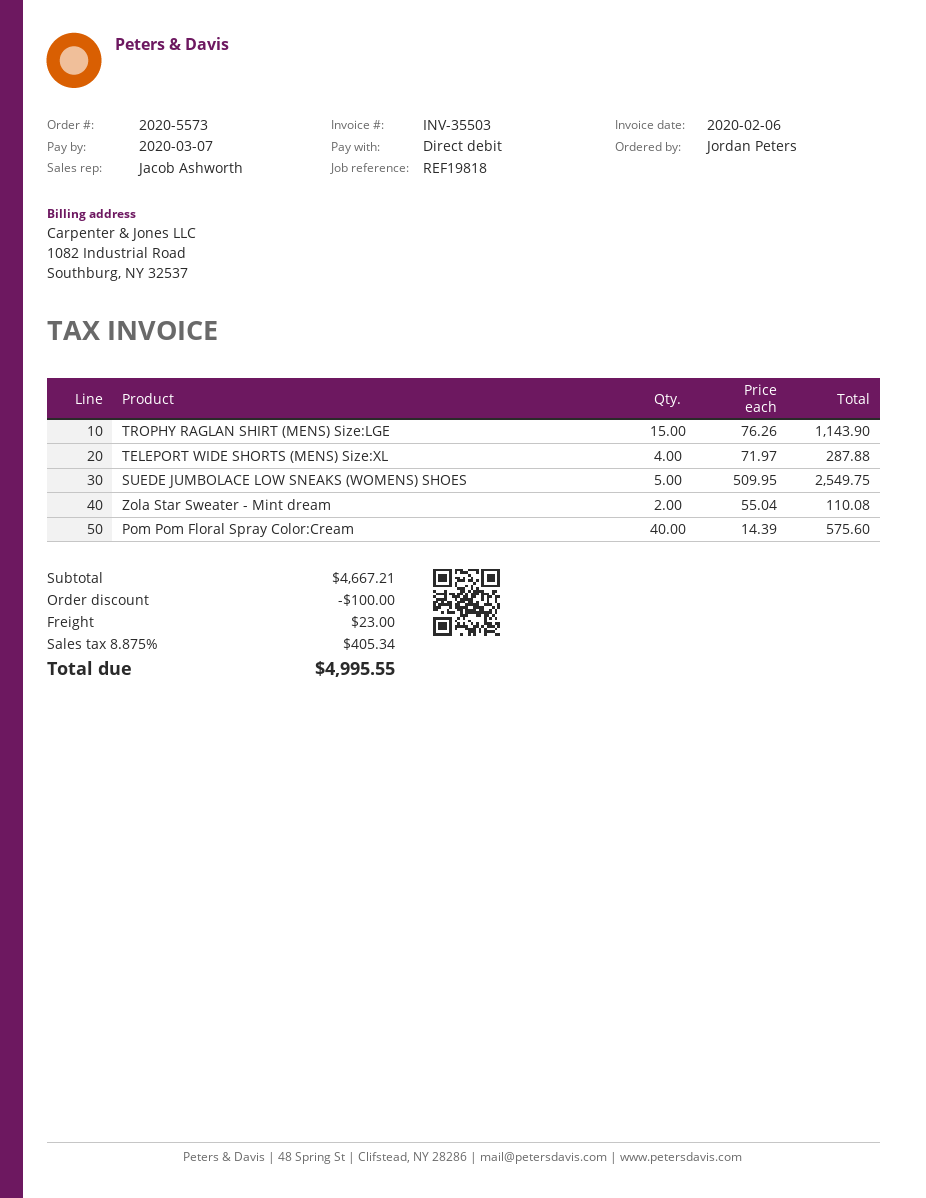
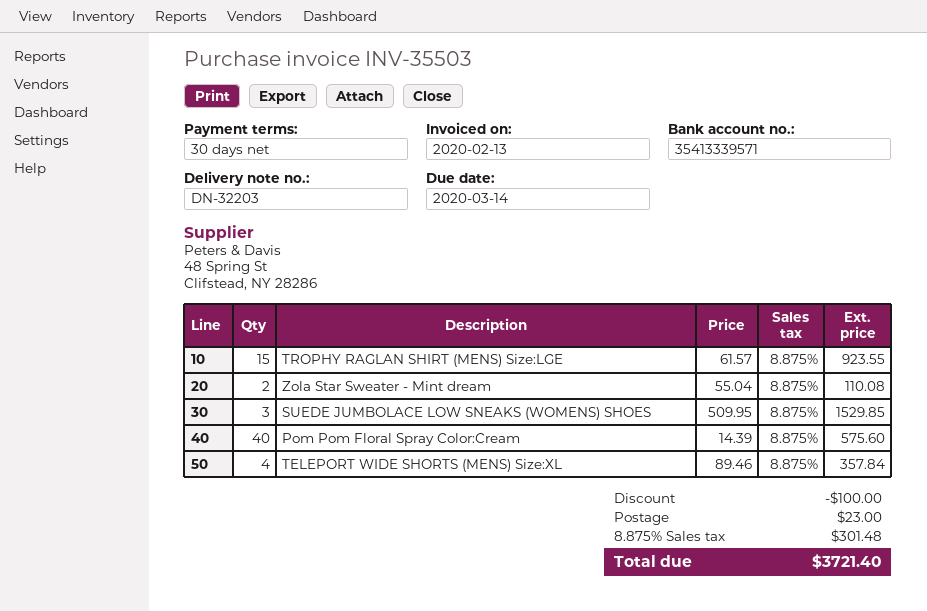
invoice date: 2020-02-06 -> 2020-02-13
due date: 2020-03-07 -> 2020-03-14
TROPHY RAGLAN SHIRT (MENS) Size:LGE: 15 x 76.26 = 1143.90 -> 15 x 61.57 = 923.55
TELEPORT WIDE SHORTS (MENS) Size:XL: 4 x 71.97 = 287.88 -> 4 x 89.46 = 357.84
SUEDE JUMBOLACE LOW SNEAKS (WOMENS) SHOES: 5 x 509.95 = 2549.75 -> 3 x 509.95 = 1529.85
tax: 8.875% = 405.34 -> 8.875% = 301.48
total: 4995.55 -> 3721.40

